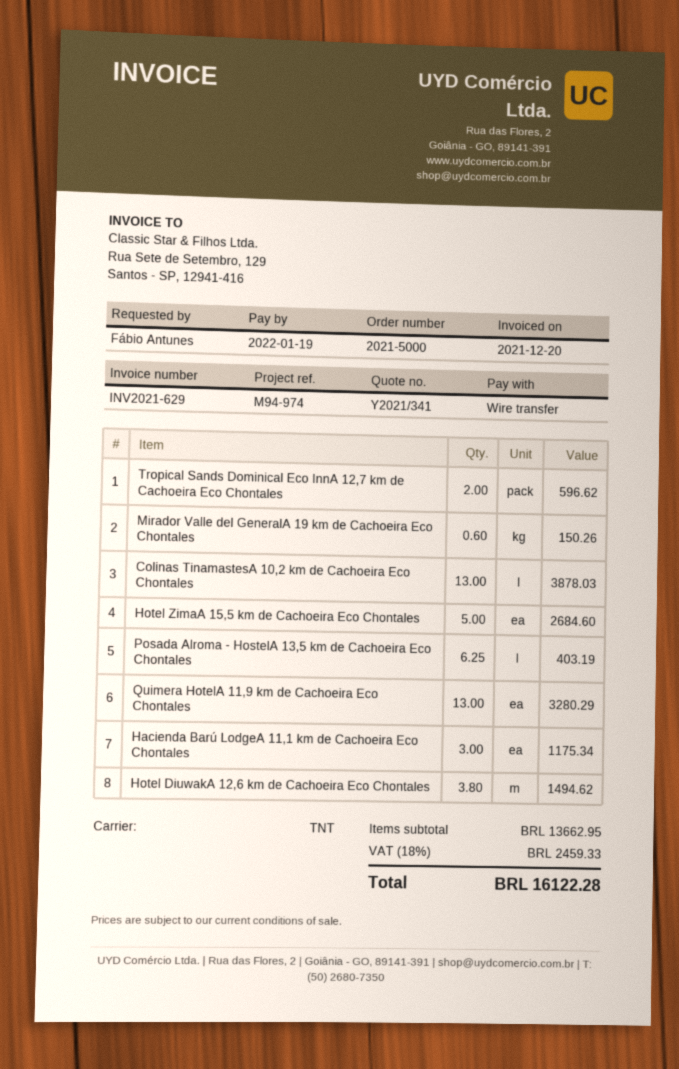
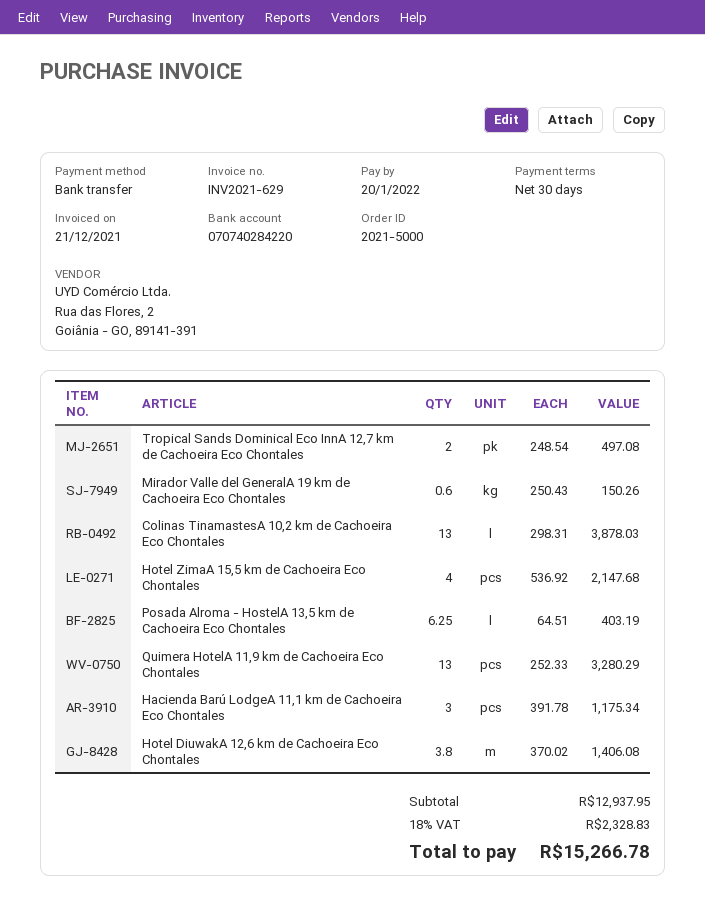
invoice date: 2021-12-20 -> 2021-12-21
due date: 2022-01-19 -> 2022-01-20
Tropical Sands Dominical Eco InnA 12,7 km de Cachoeira Eco Chontales: 2 for 596.62 -> 2 for 497.08
Hotel ZimaA 15,5 km de Cachoeira Eco Chontales: 5 for 2684.60 -> 4 for 2147.68
Hotel DiuwakA 12,6 km de Cachoeira Eco Chontales: 3.8 for 1494.62 -> 3.8 for 1406.08
subtotal: 13662.95 -> 12937.95
tax: 18% = 2459.33 -> 18% = 2328.83
total: 16122.28 -> 15266.78

